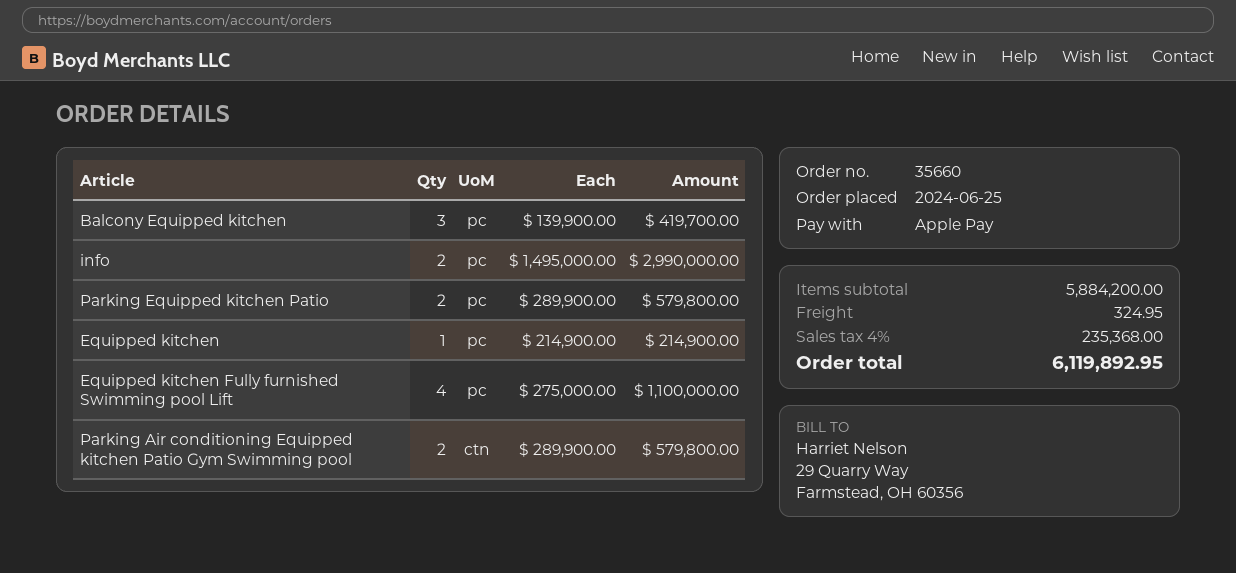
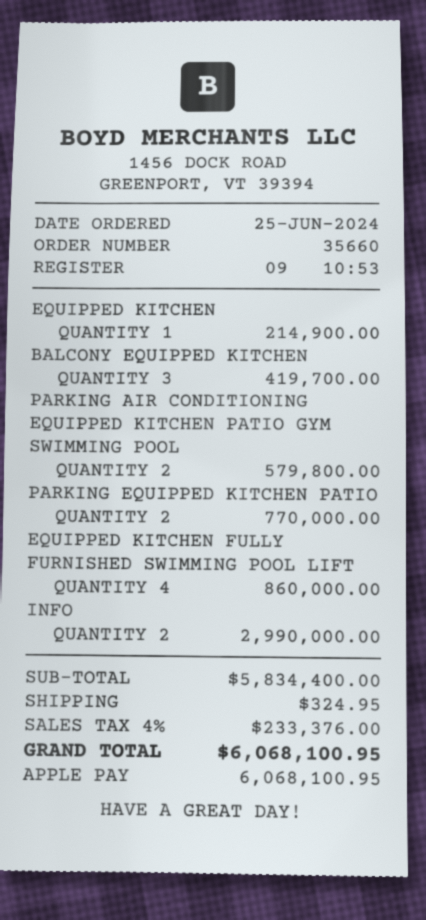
Parking Equipped kitchen Patio: 2 for 579800.00 -> 2 for 770000.00
Equipped kitchen Fully furnished Swimming pool Lift: 4 for 1100000.00 -> 4 for 860000.00
subtotal: 5884200.00 -> 5834400.00
tax: 4% = 235368.00 -> 4% = 233376.00
total: 6119892.95 -> 6068100.95

